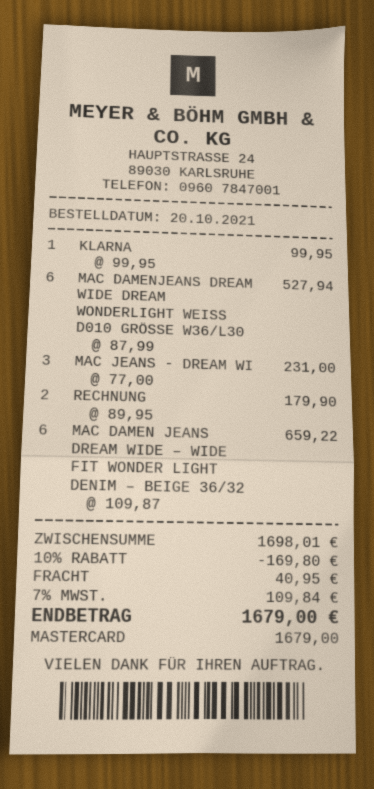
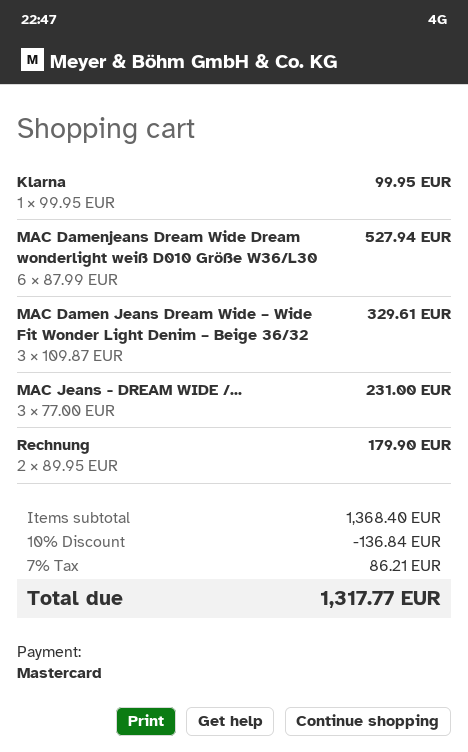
MAC DAMEN JEANS DREAM WIDE – WIDE FIT WONDER LIGHT DENIM – BEIGE 36/32: 6 x 109.87 = 659.22 -> 3 x 109.87 = 329.61
subtotal: 1698.01 -> 1368.40
discount: 10% = 169.80 -> 10% = 136.84
shipping: 40.95 -> none
tax: 7% = 109.84 -> 7% = 86.21
total: 1679.00 -> 1317.77

